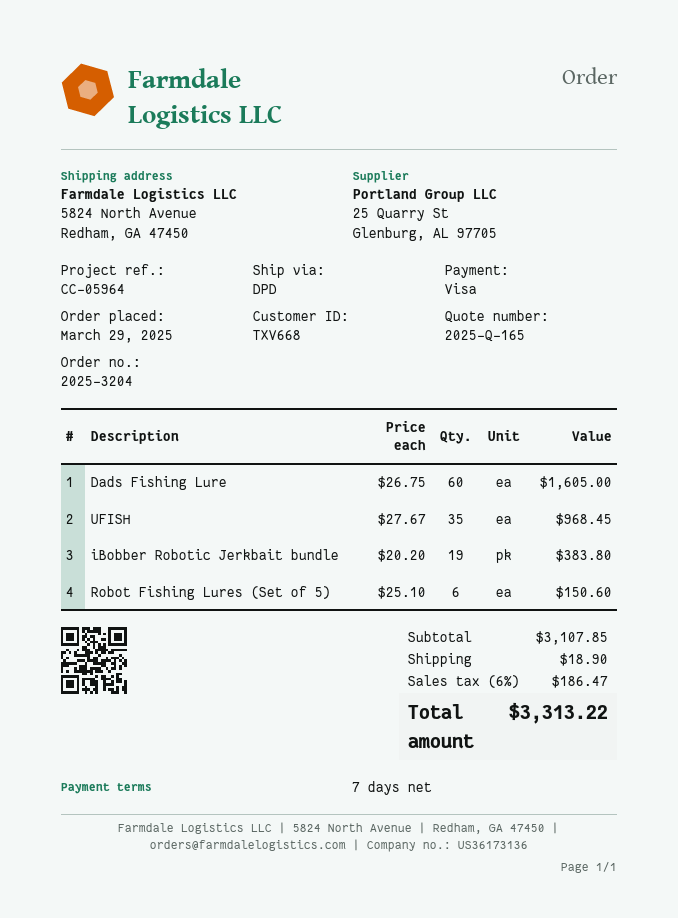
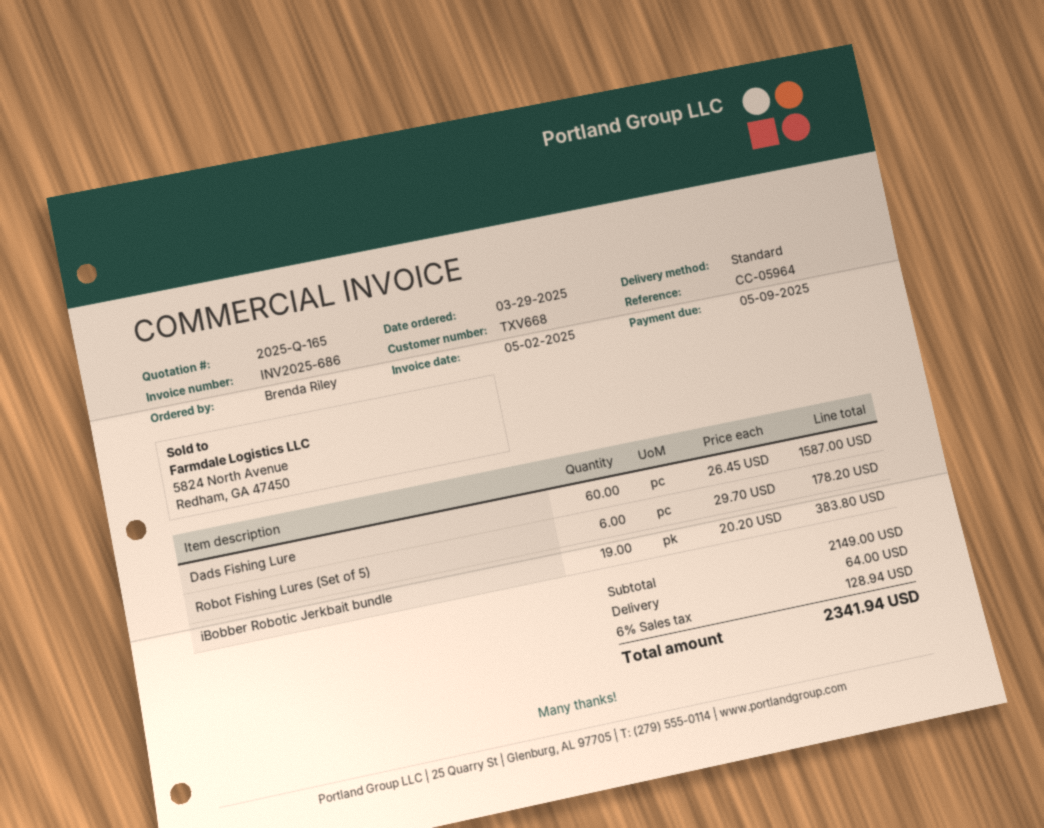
shipping method: DPD -> standard
Dads Fishing Lure: 60 x 26.75 = 1605.00 -> 60 x 26.45 = 1587.00
UFISH: 35 x 27.67 = 968.45 -> none
Robot Fishing Lures (Set of 5): 6 x 25.10 = 150.60 -> 6 x 29.70 = 178.20
subtotal: 3107.85 -> 2149.00
shipping: 18.90 -> 64.00
tax: 6% = 186.47 -> 6% = 128.94
total: 3313.22 -> 2341.94

